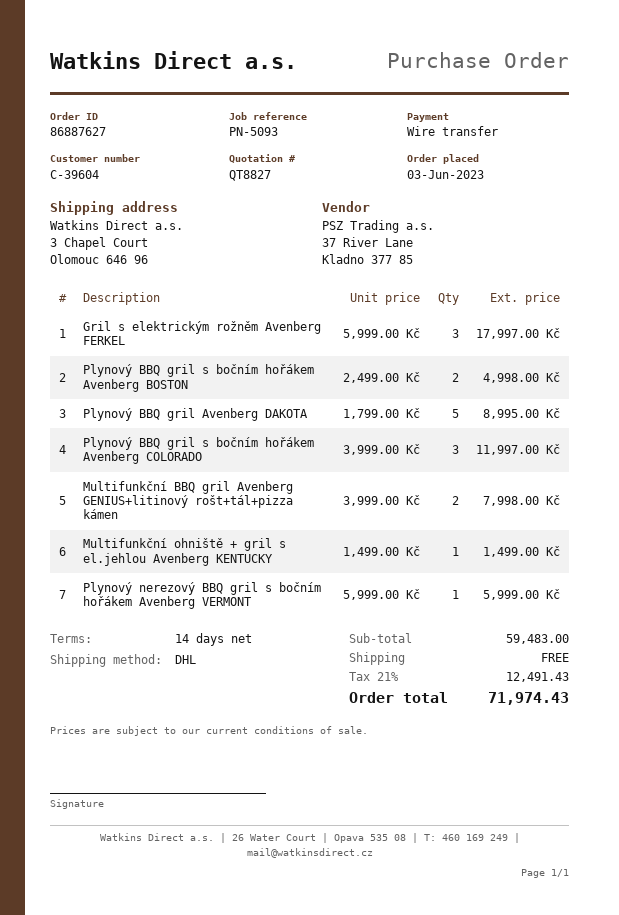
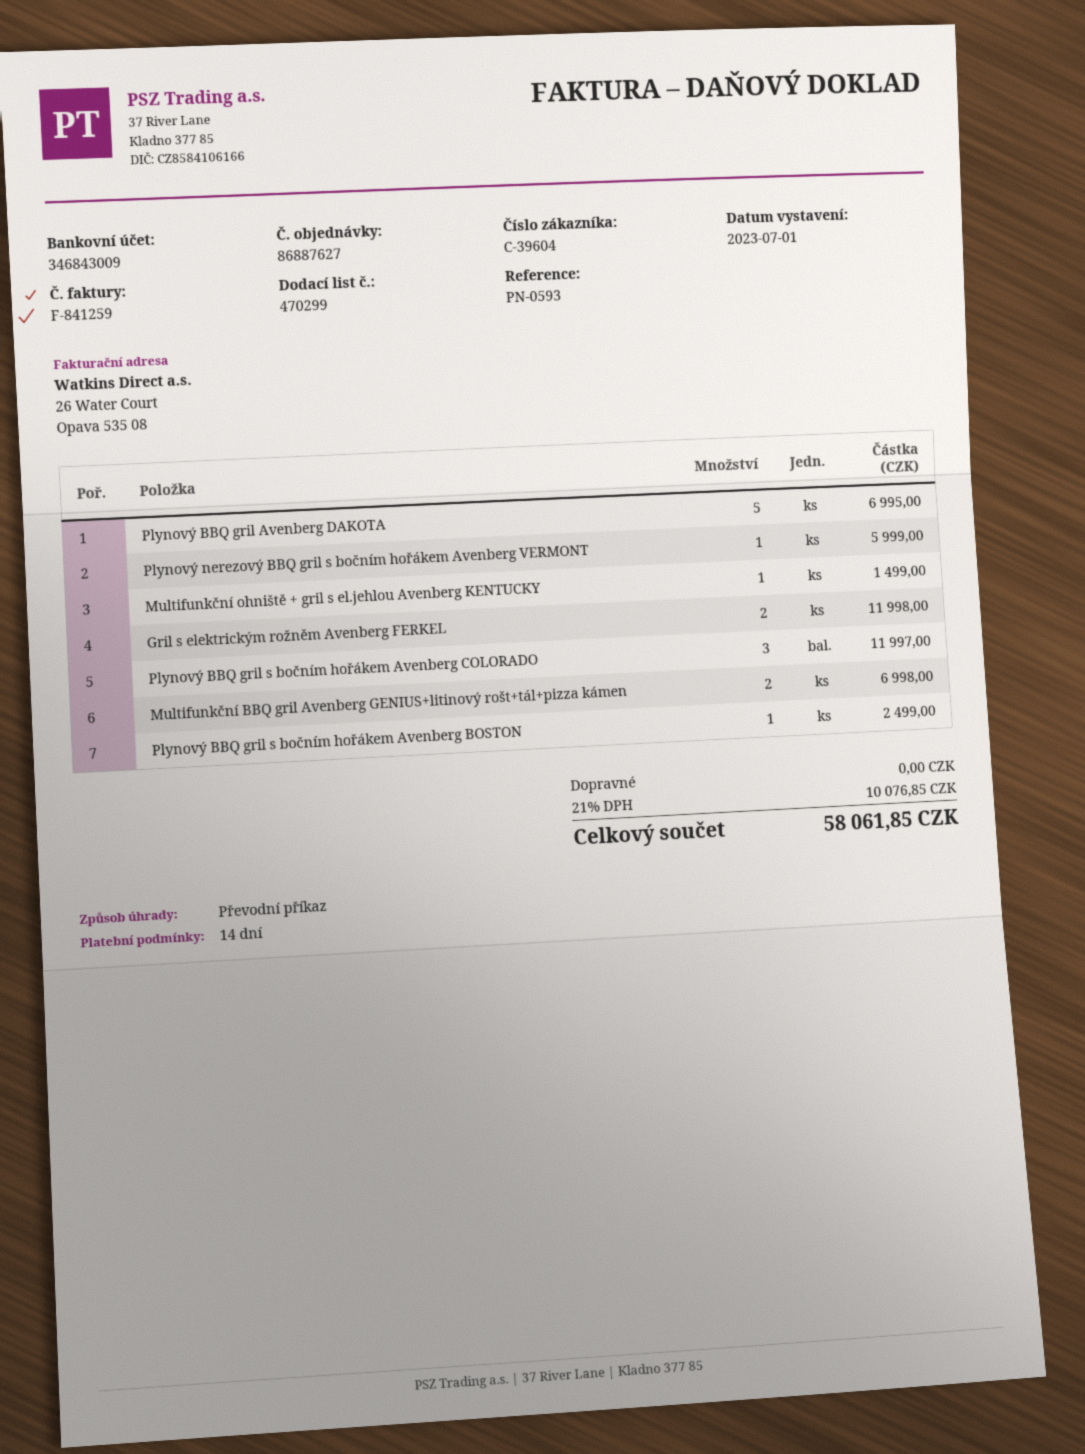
reference: PN-5093 -> PN-0593
Gril s elektrickým rožněm Avenberg FERKEL: 3 for 17997.00 -> 2 for 11998.00
Plynový BBQ gril s bočním hořákem Avenberg BOSTON: 2 for 4998.00 -> 1 for 2499.00
Plynový BBQ gril Avenberg DAKOTA: 5 for 8995.00 -> 5 for 6995.00
Multifunkční BBQ gril Avenberg GENIUS+litinový rošt+tál+pizza kámen: 2 for 7998.00 -> 2 for 6998.00
tax: 21% = 12491.43 -> 21% = 10076.85
total: 71974.43 -> 58061.85

